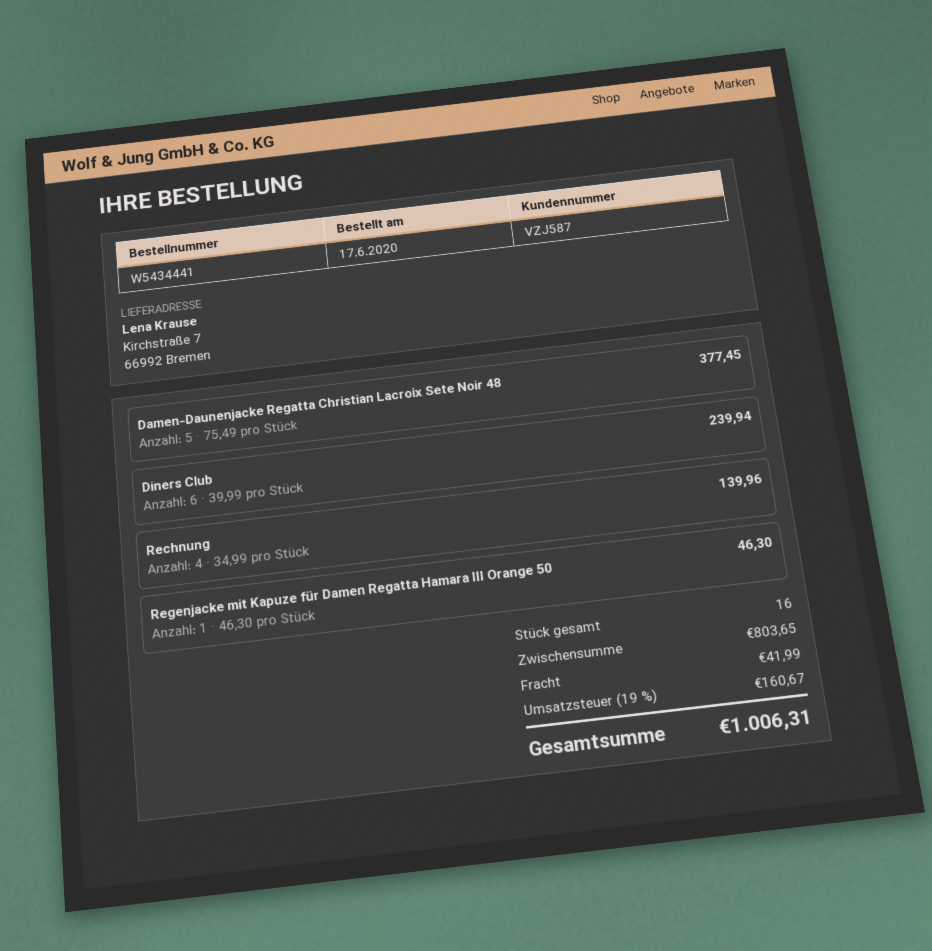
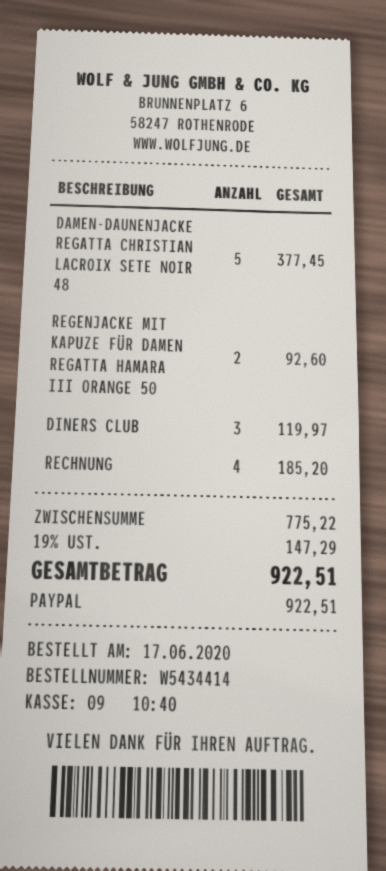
order number: W5434441 -> W5434414
Diners Club: 6 for 239.94 -> 3 for 119.97
Rechnung: 4 for 139.96 -> 4 for 185.20
Regenjacke mit Kapuze für Damen Regatta Hamara III Orange 50: 1 for 46.30 -> 2 for 92.60
subtotal: 803.65 -> 775.22
shipping: 41.99 -> none
tax: 19% = 160.67 -> 19% = 147.29
total: 1006.31 -> 922.51

